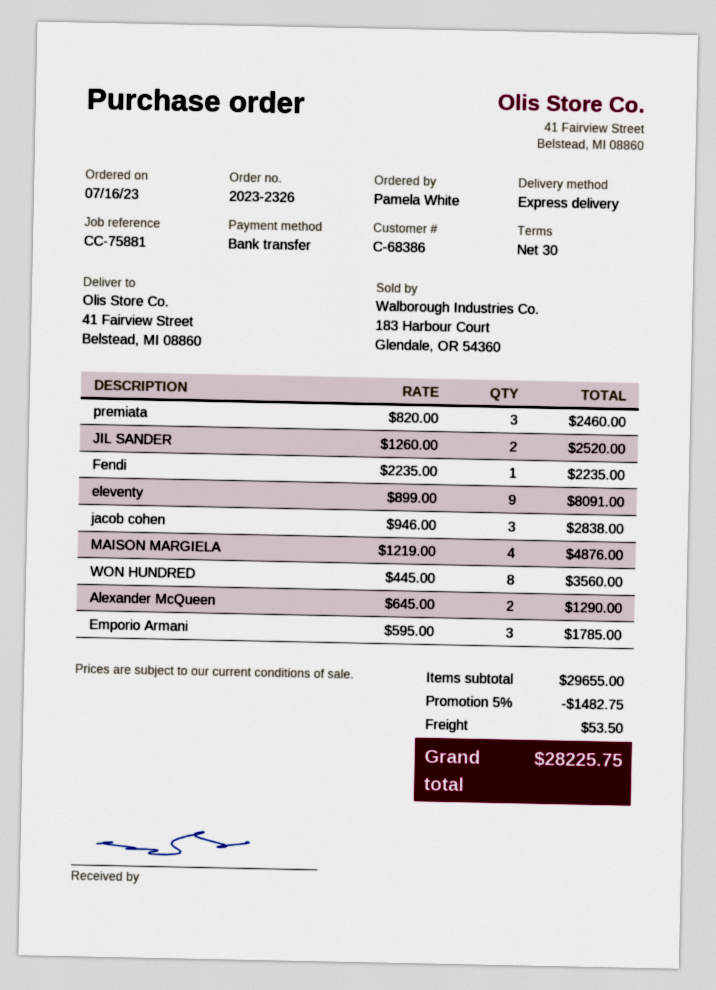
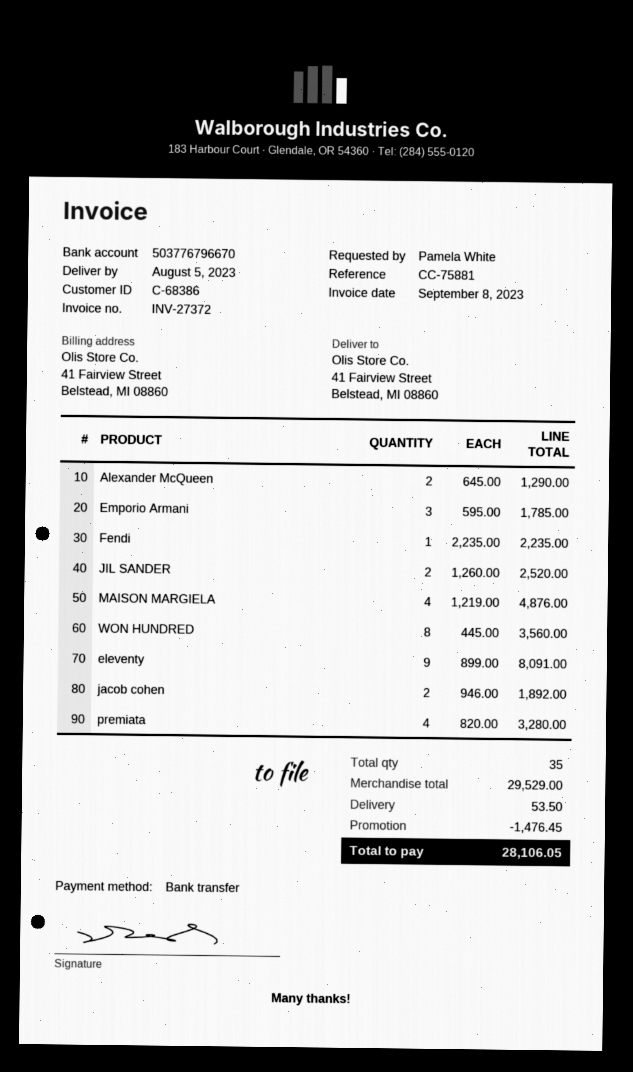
premiata: 3 x 820.00 = 2460.00 -> 4 x 820.00 = 3280.00
jacob cohen: 3 x 946.00 = 2838.00 -> 2 x 946.00 = 1892.00
subtotal: 29655.00 -> 29529.00
discount: 1482.75 -> 1476.45
total: 28225.75 -> 28106.05

